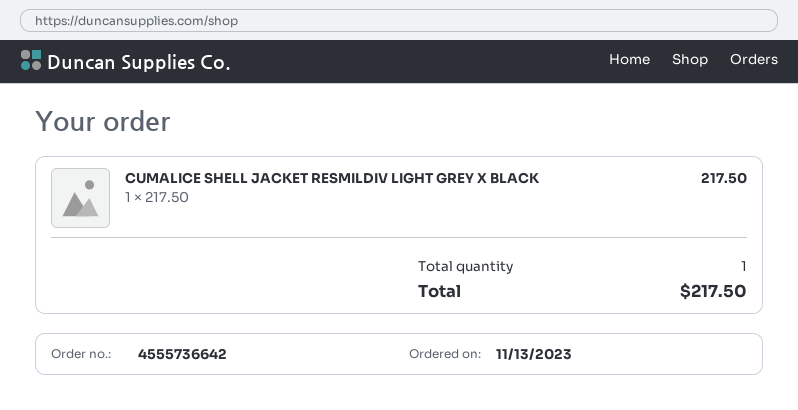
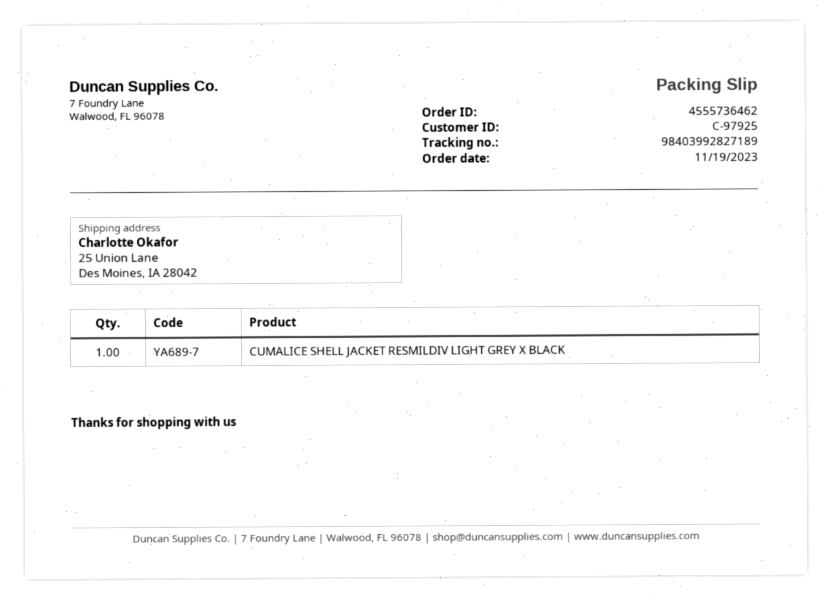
order number: 4555736642 -> 4555736462
order date: 2023-11-13 -> 2023-11-19

